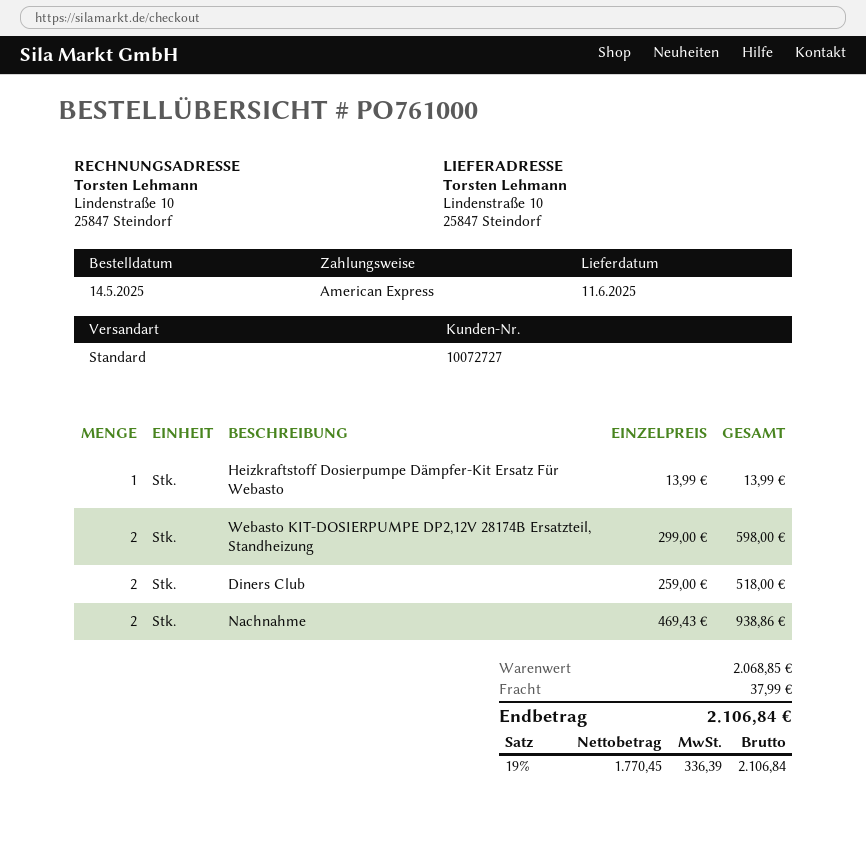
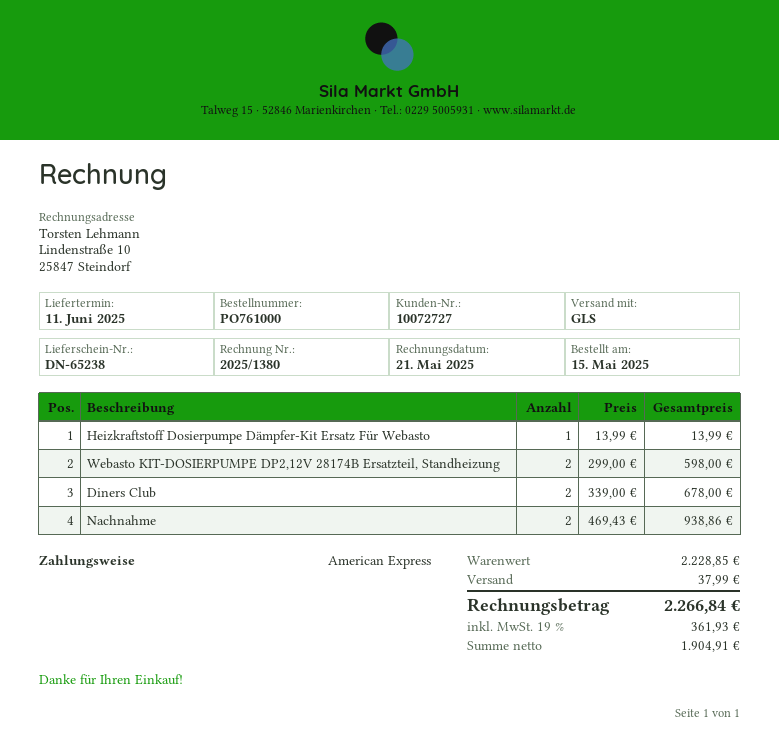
order date: 2025-05-14 -> 2025-05-15
shipping method: standard -> GLS
Diners Club: 2 x 259.00 = 518.00 -> 2 x 339.00 = 678.00
subtotal: 2068.85 -> 2228.85
net: 1770.45 -> 1904.91
tax: 19% = 336.39 -> 19% = 361.93
total: 2106.84 -> 2266.84

